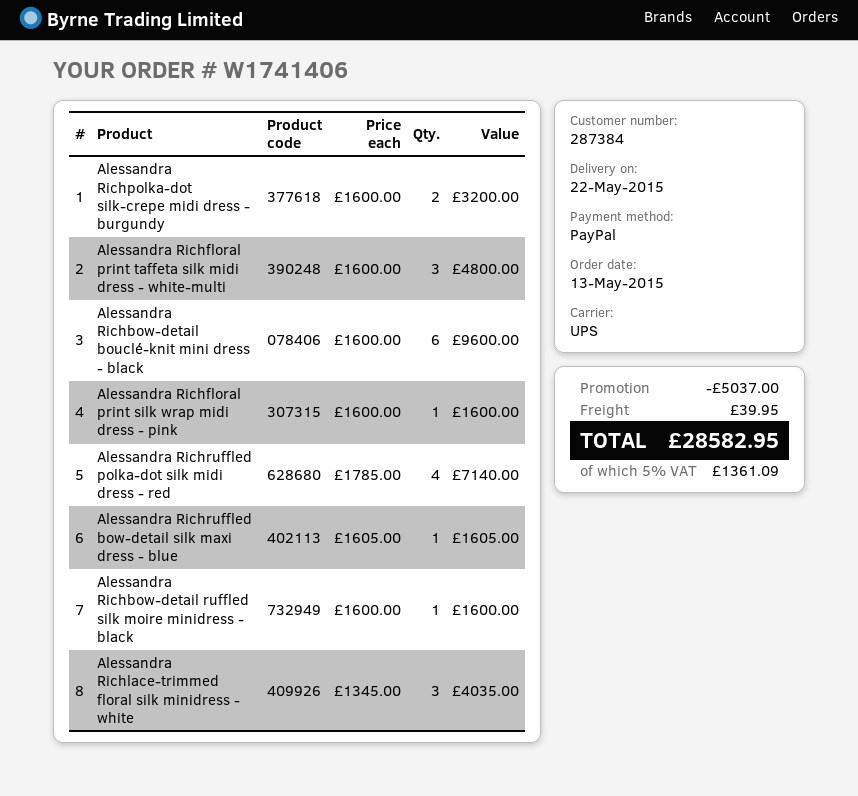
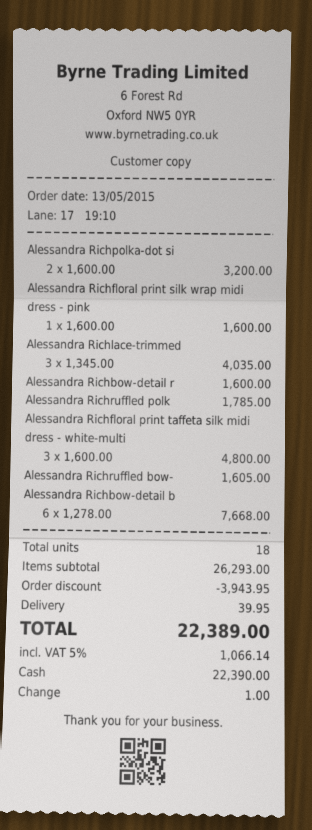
payment method: PayPal -> cash
Alessandra Richbow-detail bouclé-knit mini dress - black: 6 x 1600.00 = 9600.00 -> 6 x 1278.00 = 7668.00
Alessandra Richruffled polka-dot silk midi dress - red: 4 x 1785.00 = 7140.00 -> 1 x 1785.00 = 1785.00
discount: 5037.00 -> 3943.95
tax: 5% = 1361.09 -> 5% = 1066.14
total: 28582.95 -> 22389.00

